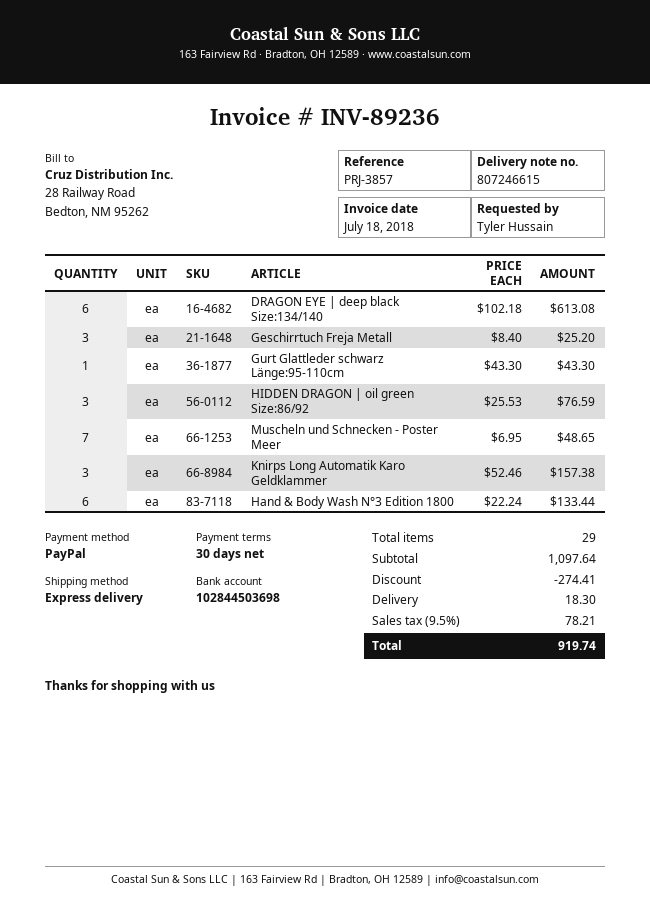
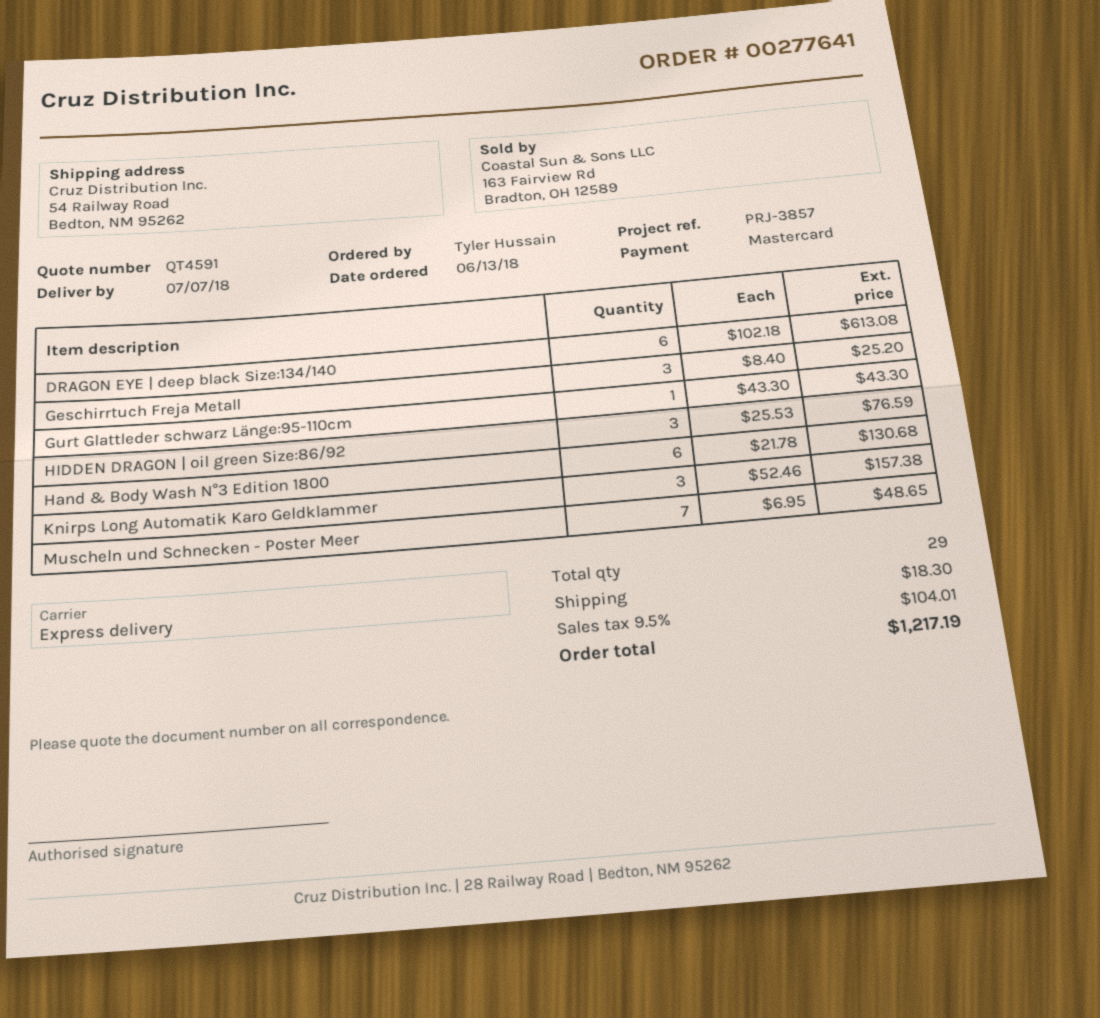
payment method: PayPal -> Mastercard
Hand & Body Wash N°3 Edition 1800: 6 x 22.24 = 133.44 -> 6 x 21.78 = 130.68
discount: 274.41 -> none
tax: 9.5% = 78.21 -> 9.5% = 104.01
total: 919.74 -> 1217.19

